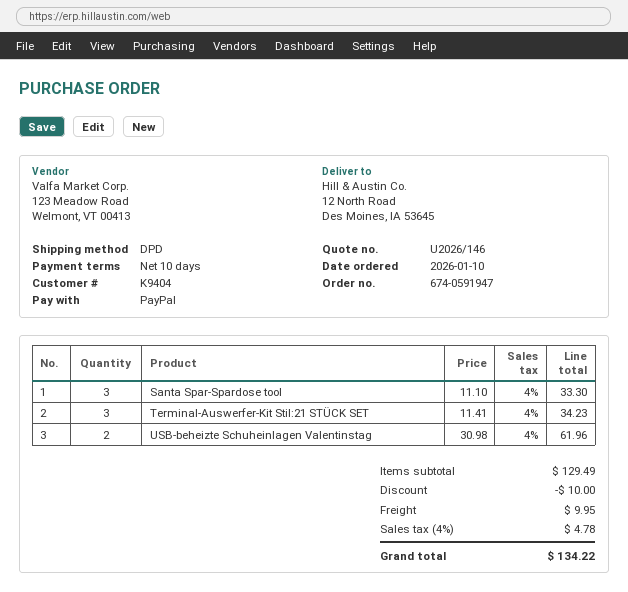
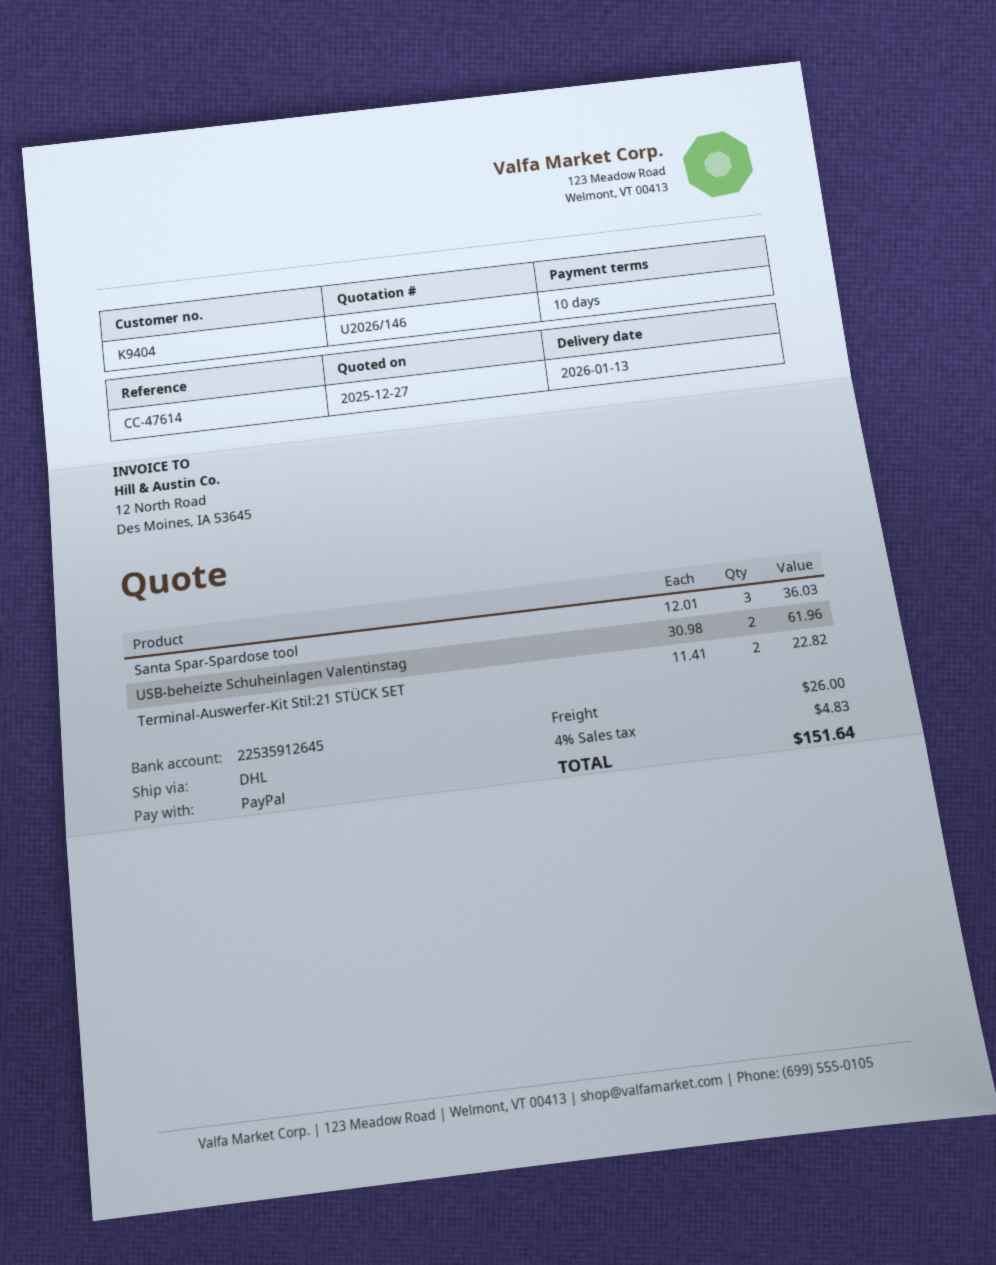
shipping method: DPD -> DHL
Santa Spar-Spardose tool: 3 x 11.10 = 33.30 -> 3 x 12.01 = 36.03
Terminal-Auswerfer-Kit Stil:21 STÜCK SET: 3 x 11.41 = 34.23 -> 2 x 11.41 = 22.82
discount: 10.00 -> none
shipping: 9.95 -> 26.00
tax: 4% = 4.78 -> 4% = 4.83
total: 134.22 -> 151.64

